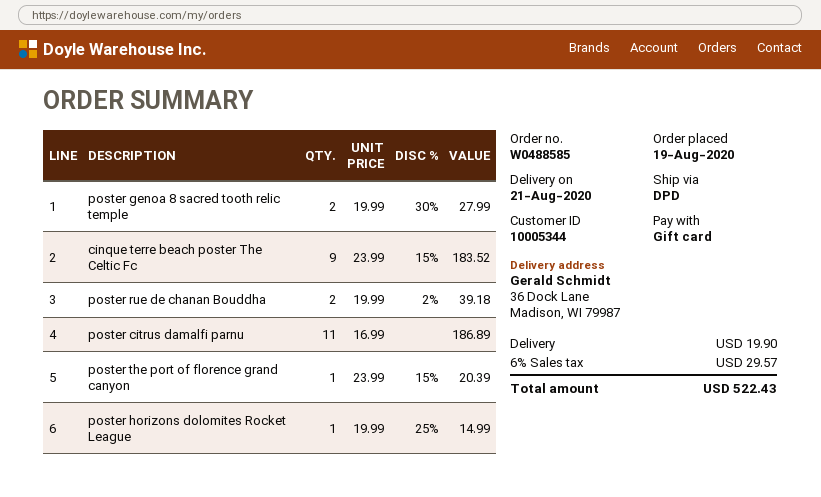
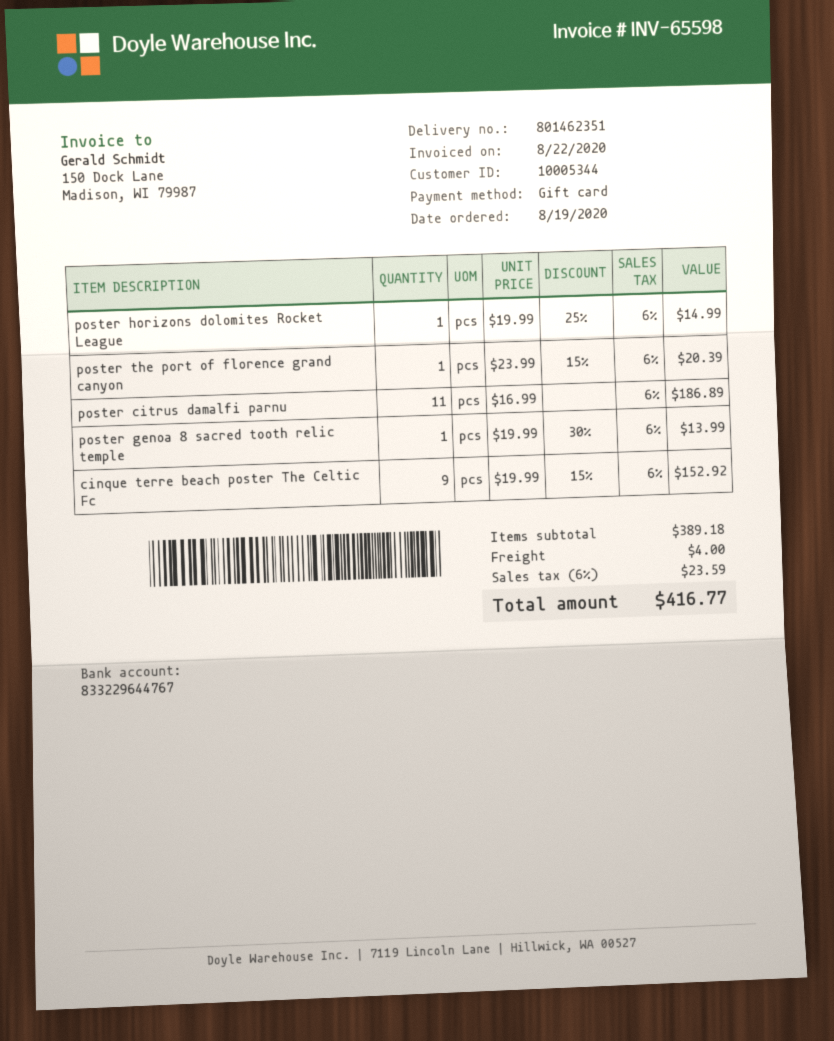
poster genoa 8 sacred tooth relic temple: 2 x 19.99 - 30% = 27.99 -> 1 x 19.99 - 30% = 13.99
cinque terre beach poster The Celtic Fc: 9 x 23.99 - 15% = 183.52 -> 9 x 19.99 - 15% = 152.92
poster rue de chanan Bouddha: 2 x 19.99 - 2% = 39.18 -> none
shipping: 19.90 -> 4.00
tax: 6% = 29.57 -> 6% = 23.59
total: 522.43 -> 416.77

